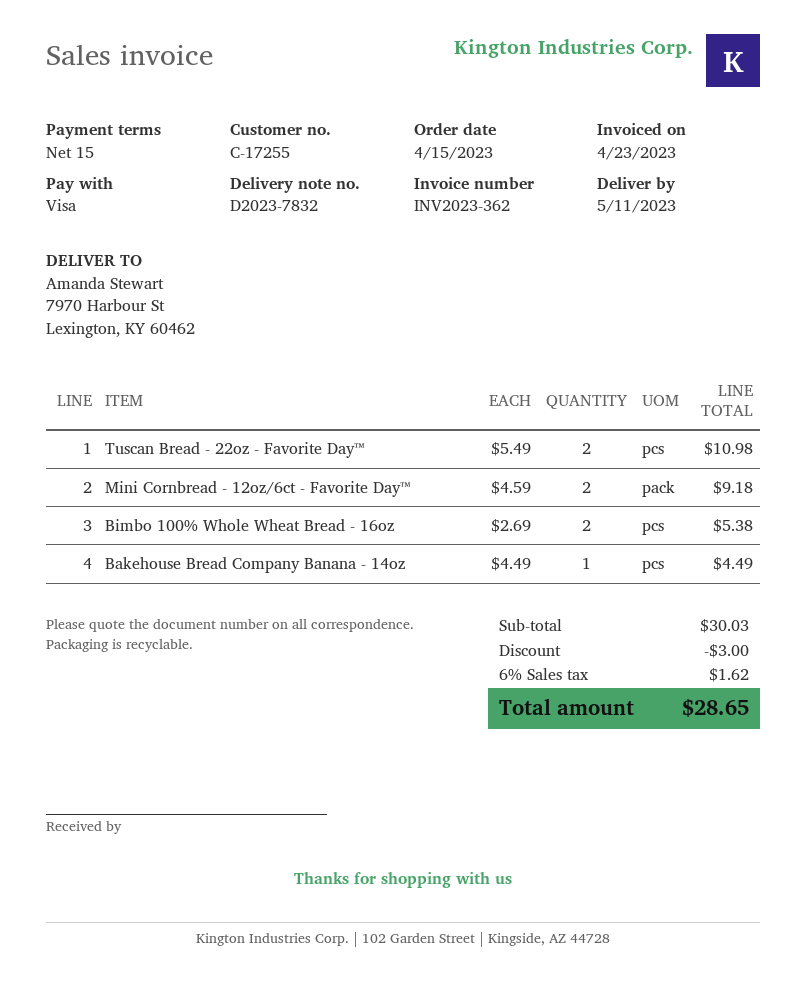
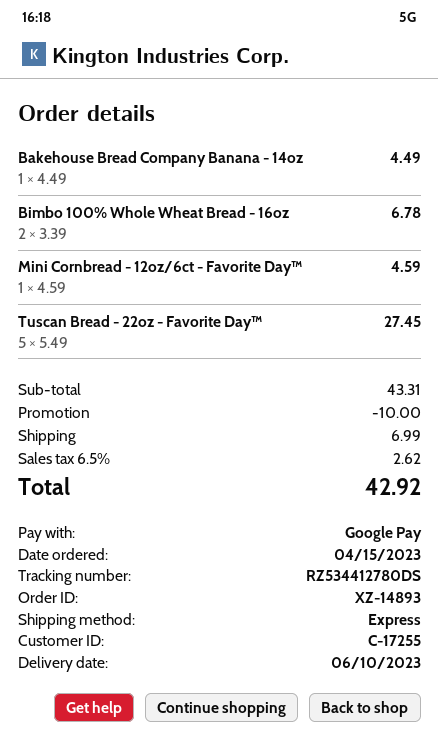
delivery date: 2023-05-11 -> 2023-06-10
payment method: Visa -> Google Pay
Tuscan Bread - 22oz - Favorite Day™: 2 x 5.49 = 10.98 -> 5 x 5.49 = 27.45
Mini Cornbread - 12oz/6ct - Favorite Day™: 2 x 4.59 = 9.18 -> 1 x 4.59 = 4.59
Bimbo 100% Whole Wheat Bread - 16oz: 2 x 2.69 = 5.38 -> 2 x 3.39 = 6.78
subtotal: 30.03 -> 43.31
discount: 3.00 -> 10.00
shipping: none -> 6.99
tax: 6% = 1.62 -> 6.5% = 2.62
total: 28.65 -> 42.92

